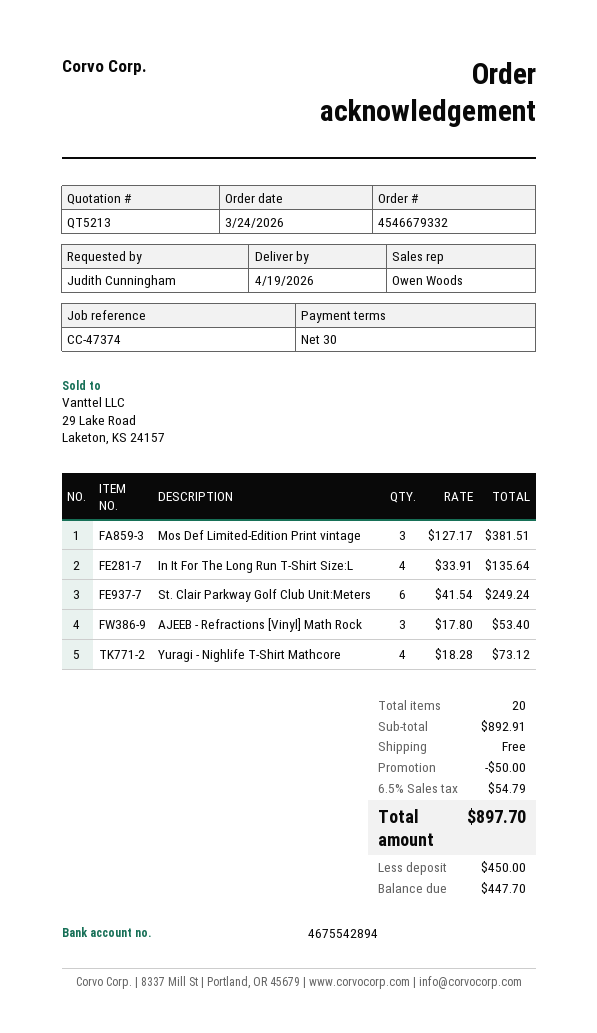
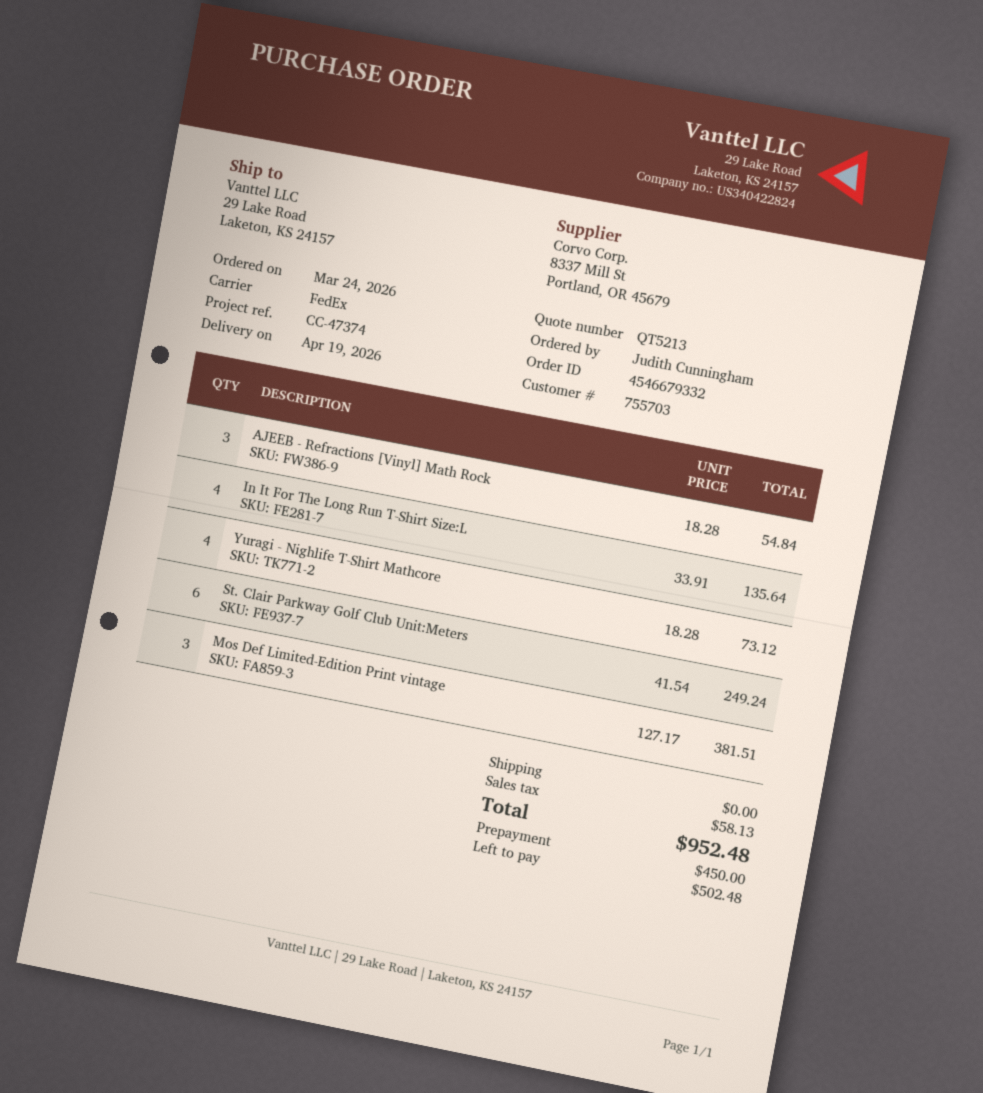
AJEEB - Refractions [Vinyl] Math Rock: 3 x 17.80 = 53.40 -> 3 x 18.28 = 54.84
discount: 50.00 -> none
tax: 54.79 -> 58.13
total: 897.70 -> 952.48
balance: 447.70 -> 502.48

